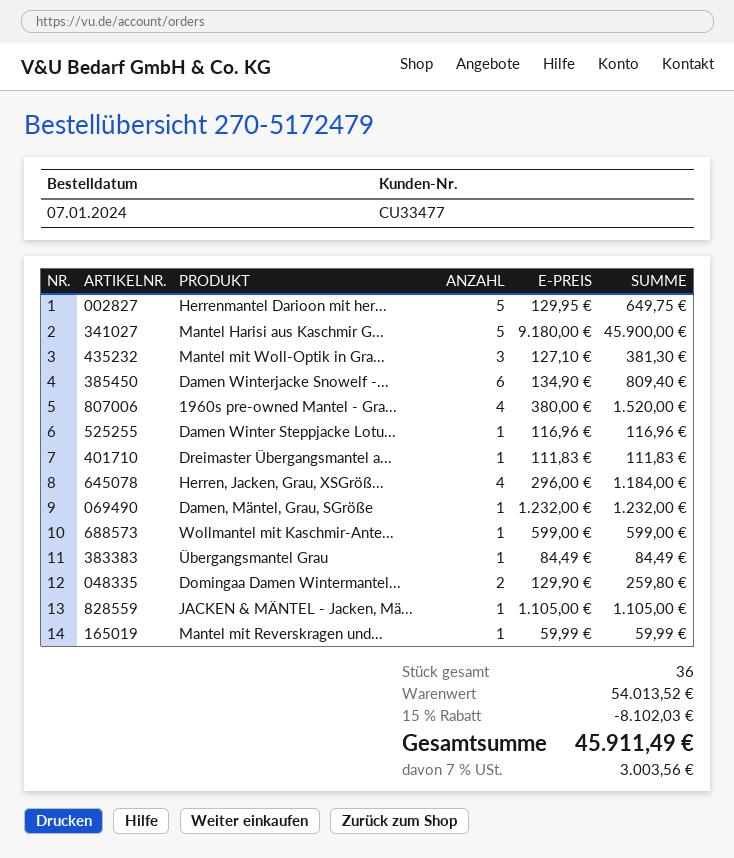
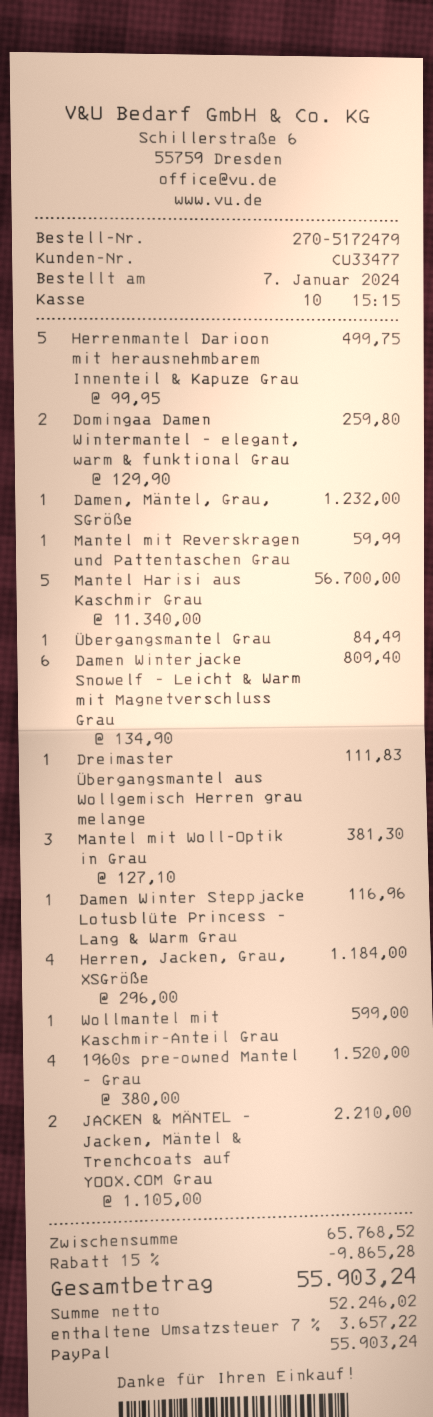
Herrenmantel Darioon mit her...: 5 x 129.95 = 649.75 -> 5 x 99.95 = 499.75
Mantel Harisi aus Kaschmir G...: 5 x 9180.00 = 45900.00 -> 5 x 11340.00 = 56700.00
JACKEN & MÄNTEL - Jacken, Mä...: 1 x 1105.00 = 1105.00 -> 2 x 1105.00 = 2210.00
subtotal: 54013.52 -> 65768.52
discount: 15% = 8102.03 -> 15% = 9865.28
tax: 7% = 3003.56 -> 7% = 3657.22
total: 45911.49 -> 55903.24

